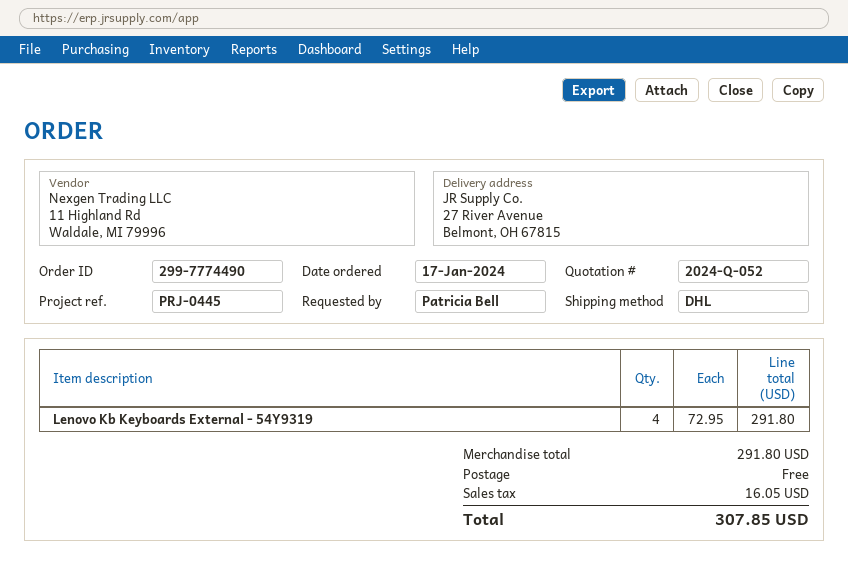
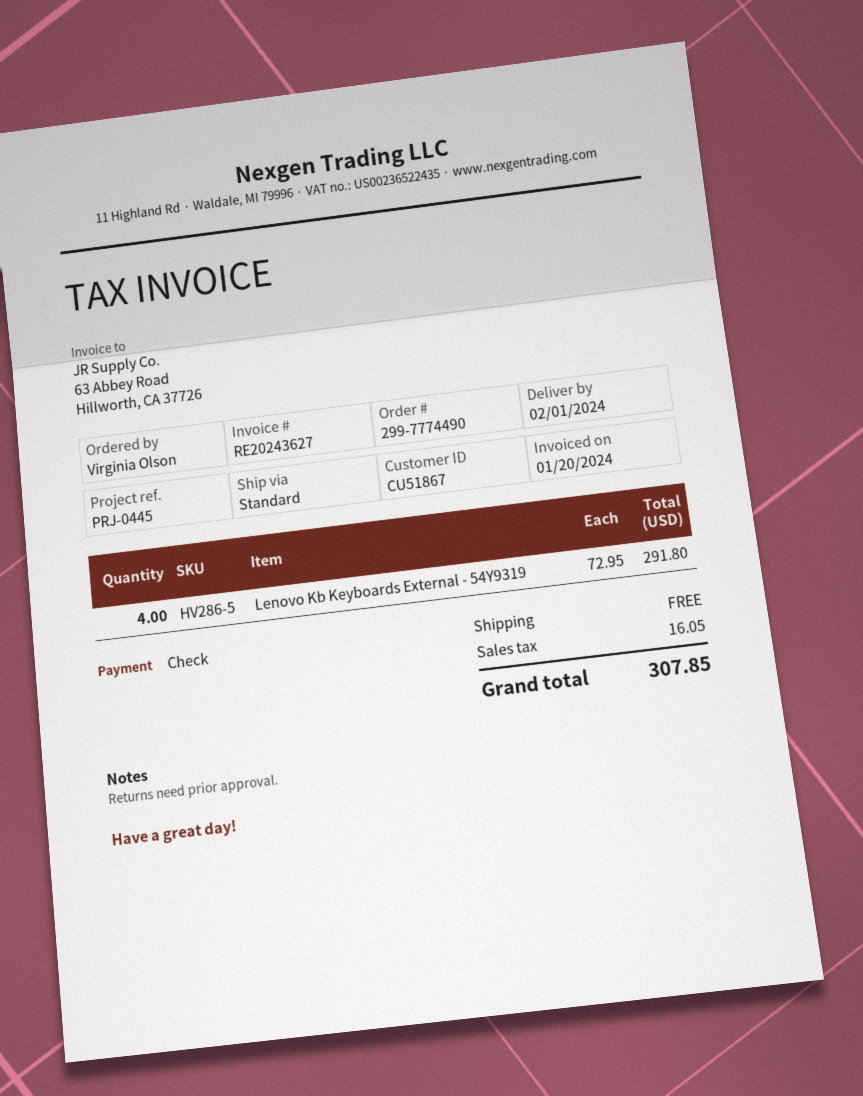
ordered by: Patricia Bell -> Virginia Olson
shipping method: DHL -> standard

